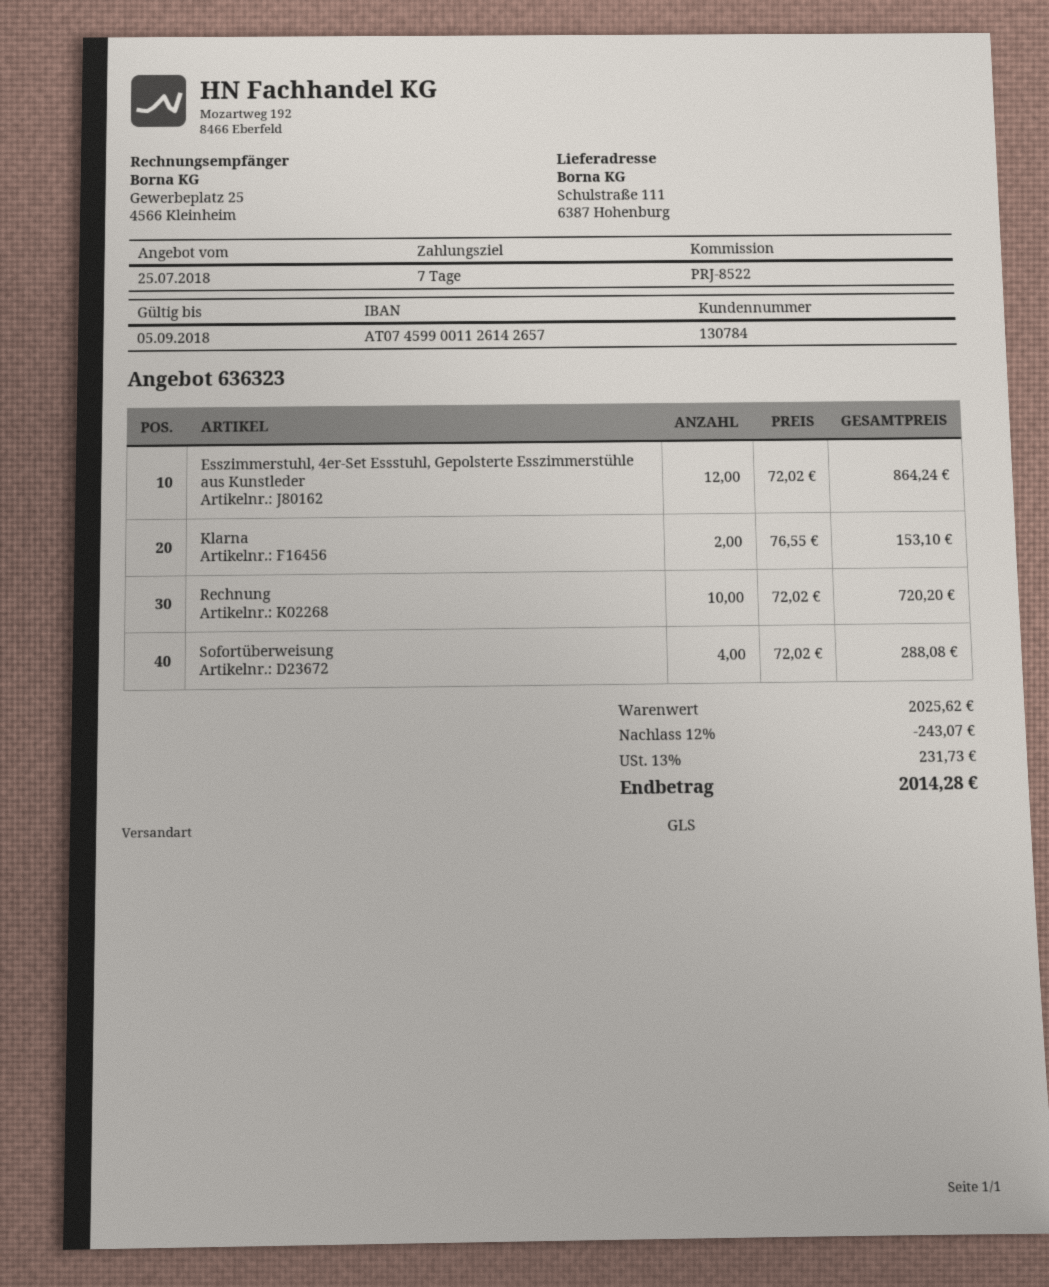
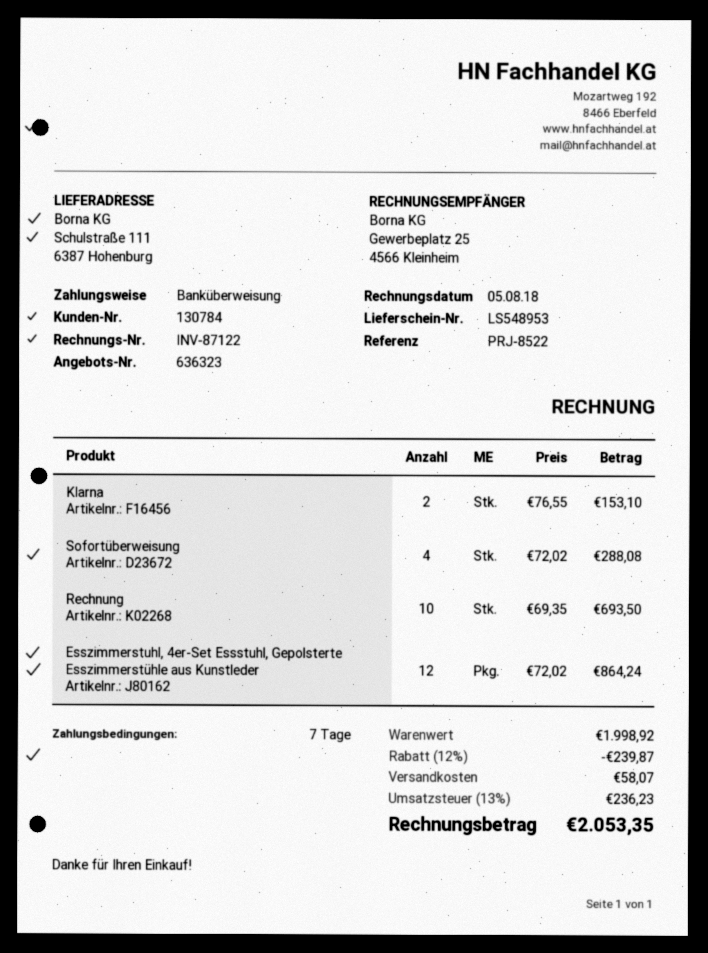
Rechnung: 10 x 72.02 = 720.20 -> 10 x 69.35 = 693.50
subtotal: 2025.62 -> 1998.92
discount: 12% = 243.07 -> 12% = 239.87
shipping: none -> 58.07
tax: 13% = 231.73 -> 13% = 236.23
total: 2014.28 -> 2053.35

